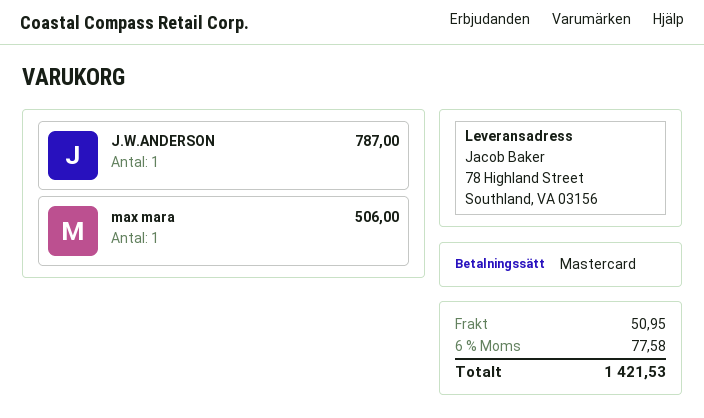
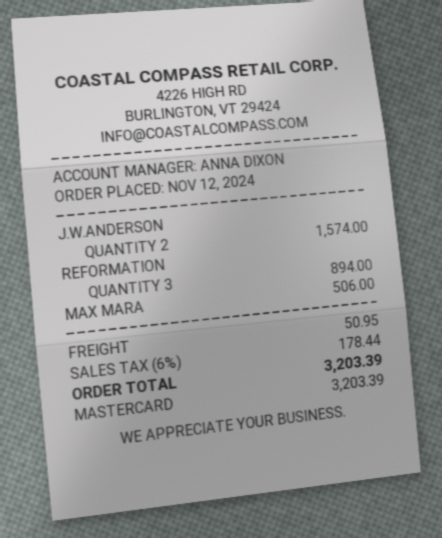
J.W.ANDERSON: 1 for 787.00 -> 2 for 1574.00
REFORMATION: none -> 3 for 894.00
tax: 6% = 77.58 -> 6% = 178.44
total: 1421.53 -> 3203.39

